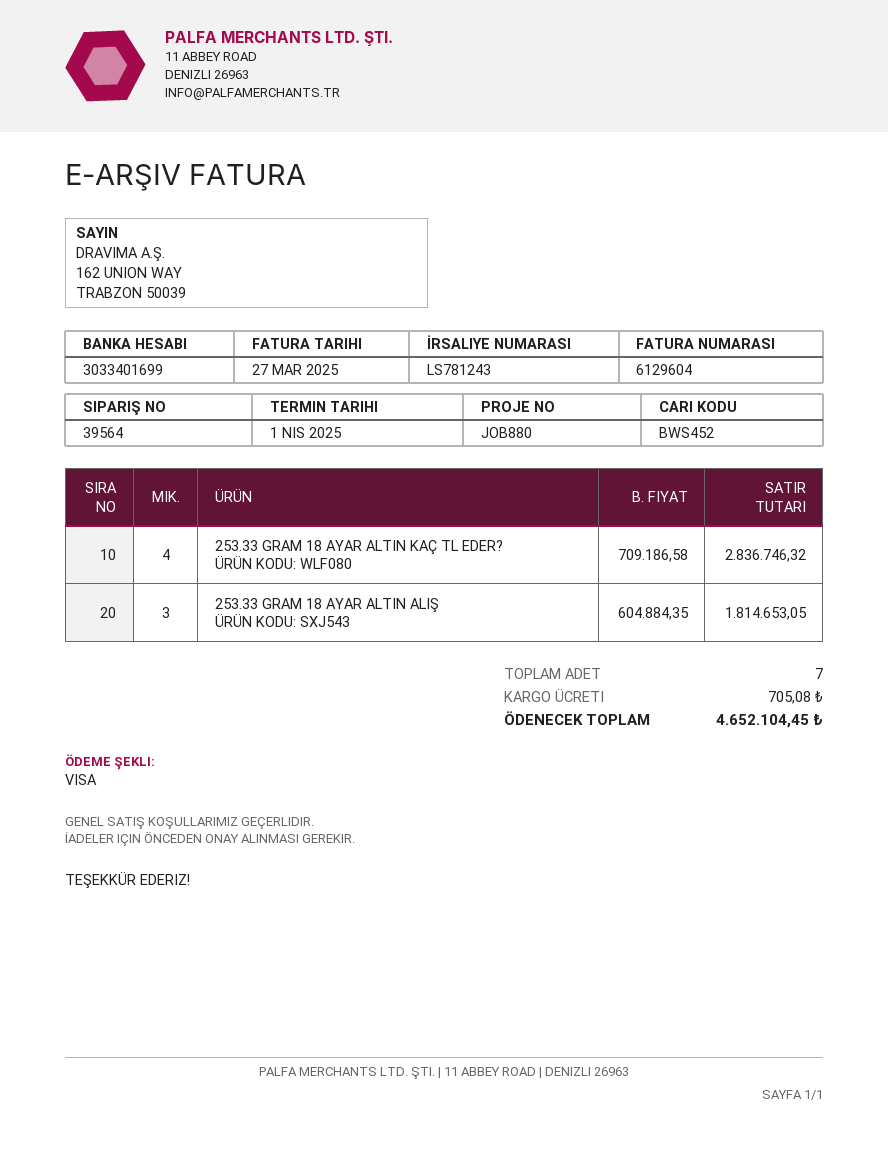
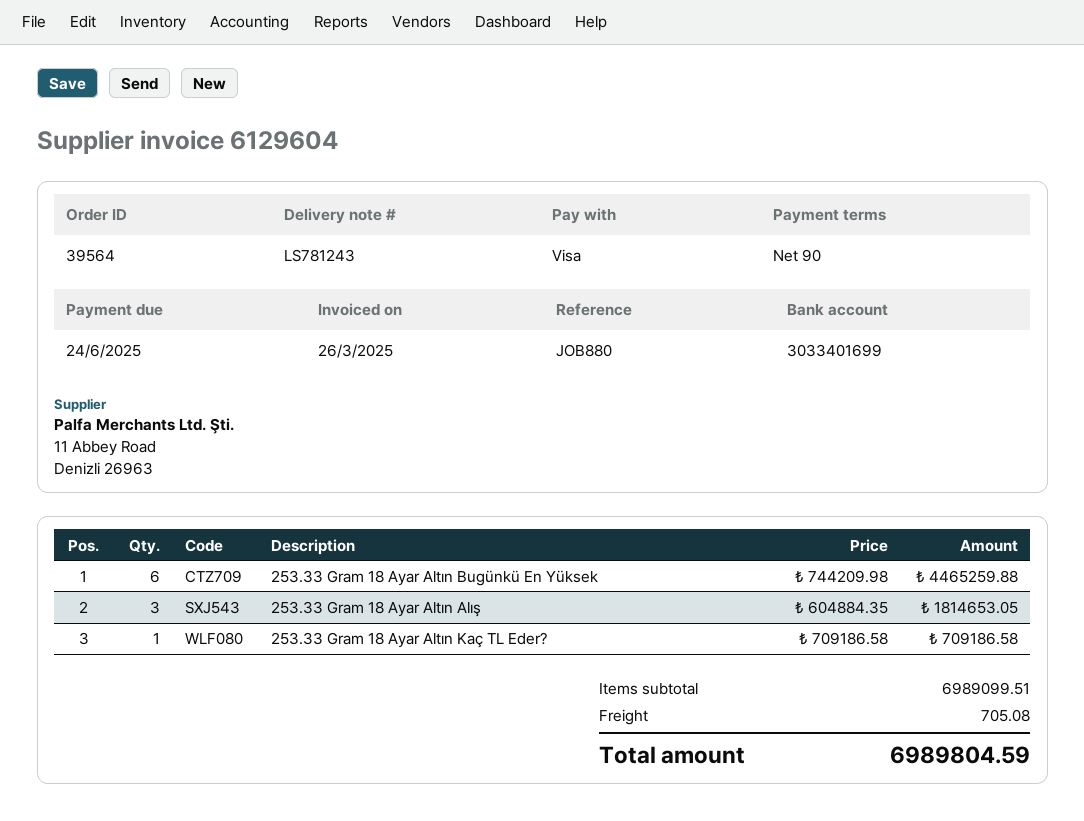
invoice date: 2025-03-27 -> 2025-03-26
253.33 GRAM 18 AYAR ALTIN KAÇ TL EDER?: 4 x 709186.58 = 2836746.32 -> 1 x 709186.58 = 709186.58
253.33 Gram 18 Ayar Altın Bugünkü En Yüksek: none -> 6 x 744209.98 = 4465259.88
total: 4652104.45 -> 6989804.59

